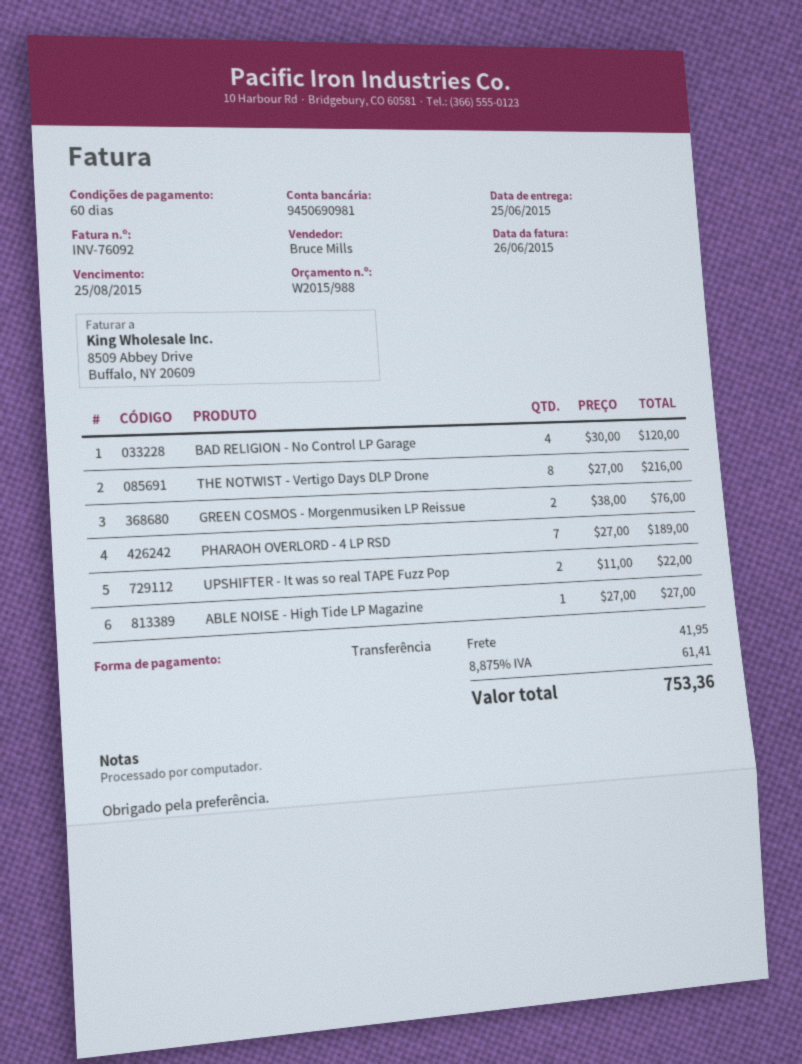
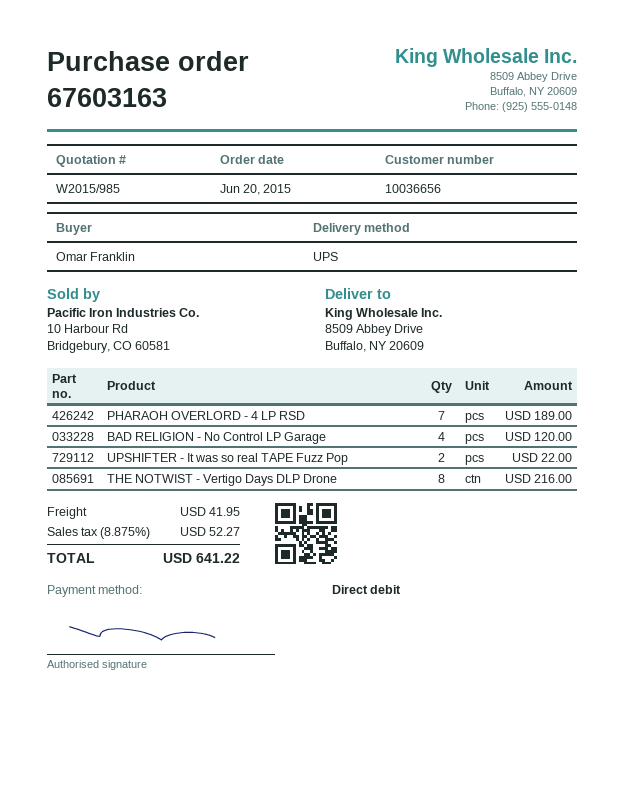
quote number: W2015/988 -> W2015/985
payment method: bank transfer -> direct debit
GREEN COSMOS - Morgenmusiken LP Reissue: 2 for 76.00 -> none
ABLE NOISE - High Tide LP Magazine: 1 for 27.00 -> none
tax: 8.875% = 61.41 -> 8.875% = 52.27
total: 753.36 -> 641.22

